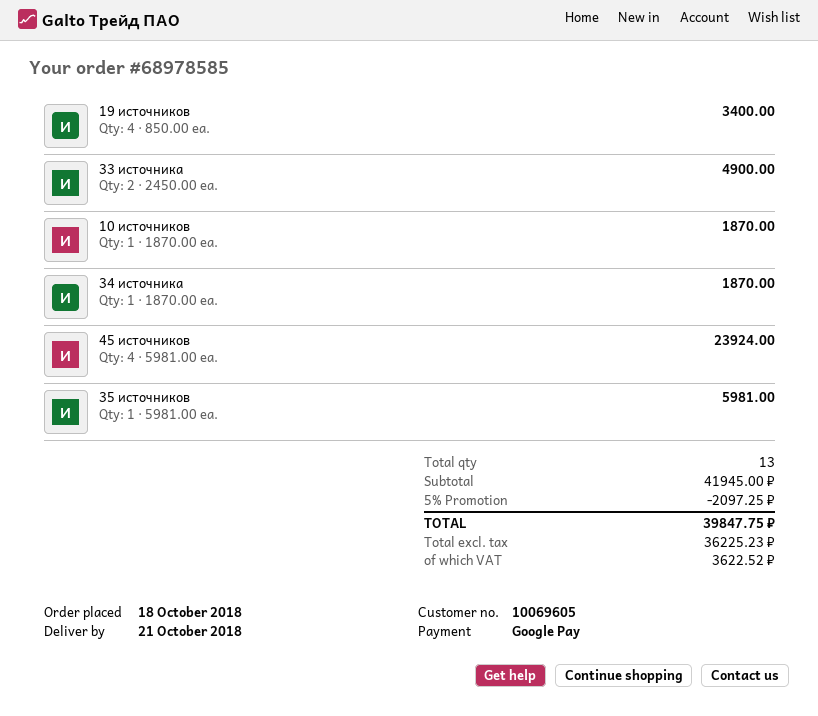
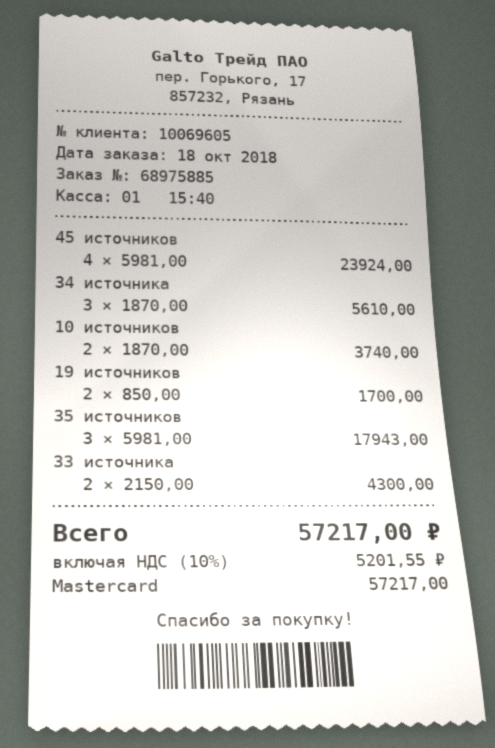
order number: 68978585 -> 68975885
payment method: Google Pay -> Mastercard
19 источников: 4 x 850.00 = 3400.00 -> 2 x 850.00 = 1700.00
33 источника: 2 x 2450.00 = 4900.00 -> 2 x 2150.00 = 4300.00
10 источников: 1 x 1870.00 = 1870.00 -> 2 x 1870.00 = 3740.00
34 источника: 1 x 1870.00 = 1870.00 -> 3 x 1870.00 = 5610.00
35 источников: 1 x 5981.00 = 5981.00 -> 3 x 5981.00 = 17943.00
discount: 5% = 2097.25 -> none
tax: 3622.52 -> 5201.55
total: 39847.75 -> 57217.00

